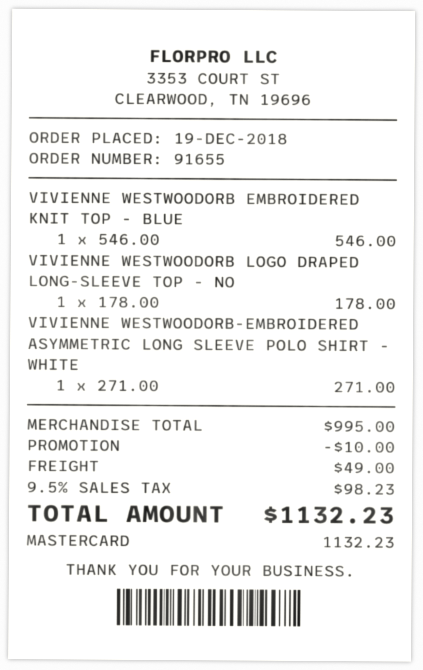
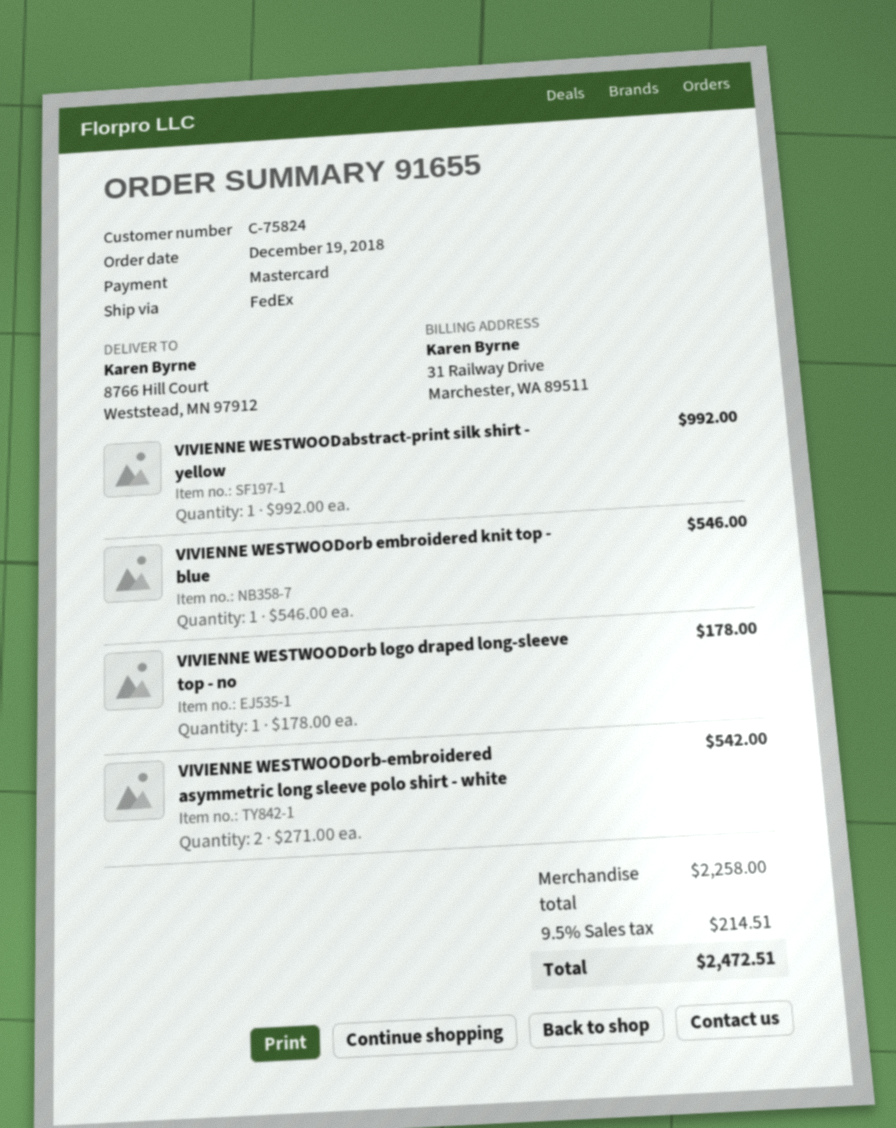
VIVIENNE WESTWOODORB-EMBROIDERED ASYMMETRIC LONG SLEEVE POLO SHIRT - WHITE: 1 x 271.00 = 271.00 -> 2 x 271.00 = 542.00
VIVIENNE WESTWOODabstract-print silk shirt - yellow: none -> 1 x 992.00 = 992.00
subtotal: 995.00 -> 2258.00
discount: 10.00 -> none
shipping: 49.00 -> none
tax: 9.5% = 98.23 -> 9.5% = 214.51
total: 1132.23 -> 2472.51

